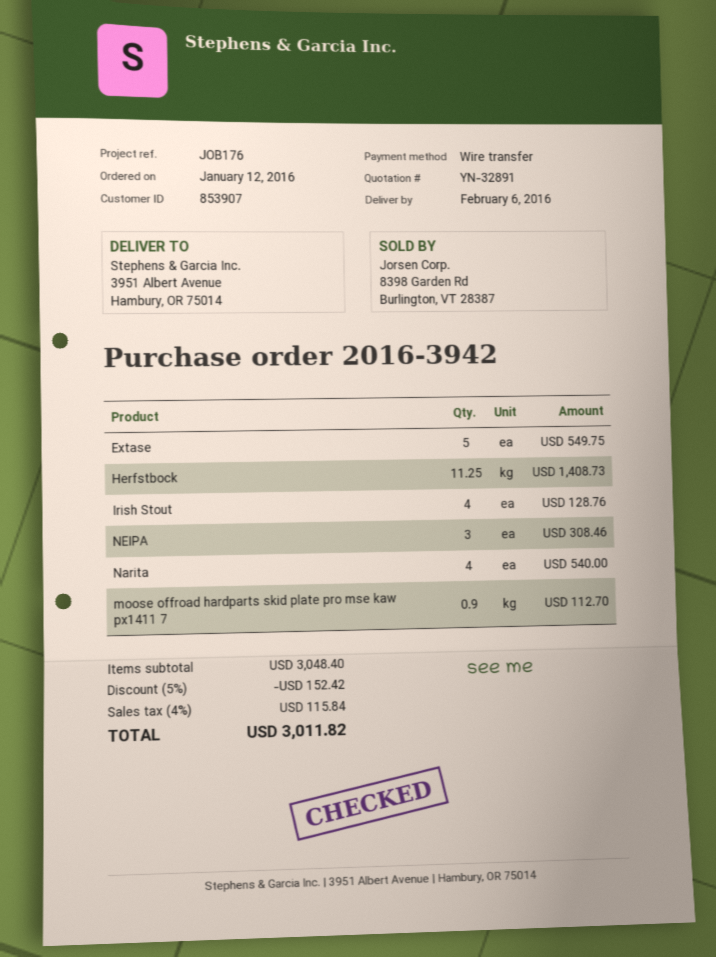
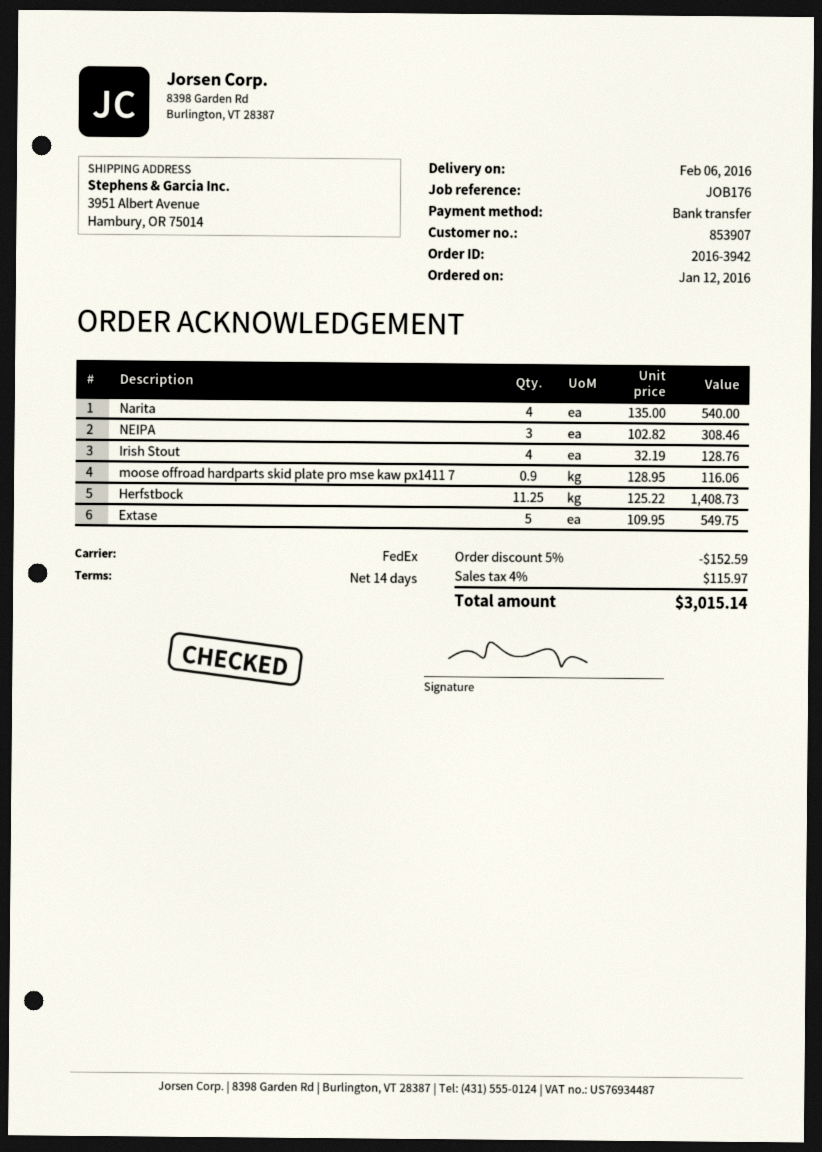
moose offroad hardparts skid plate pro mse kaw px1411 7: 0.9 for 112.70 -> 0.9 for 116.06
discount: 5% = 152.42 -> 5% = 152.59
tax: 4% = 115.84 -> 4% = 115.97
total: 3011.82 -> 3015.14

